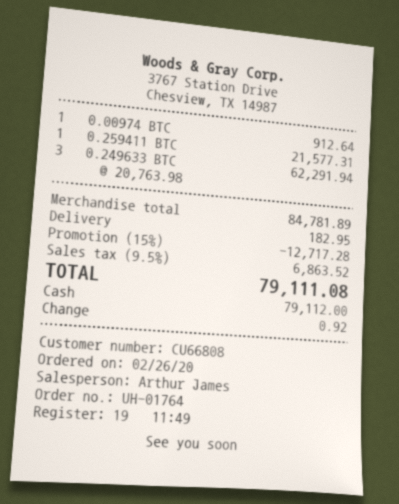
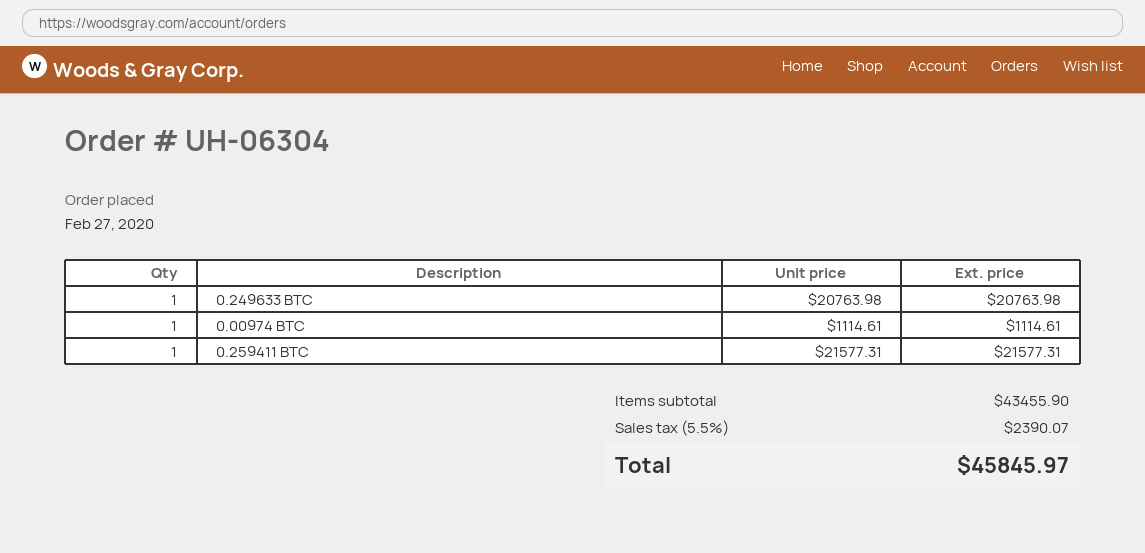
order number: UH-01764 -> UH-06304
order date: 2020-02-26 -> 2020-02-27
0.00974 BTC: 1 x 912.64 = 912.64 -> 1 x 1114.61 = 1114.61
0.249633 BTC: 3 x 20763.98 = 62291.94 -> 1 x 20763.98 = 20763.98
subtotal: 84781.89 -> 43455.90
discount: 15% = 12717.28 -> none
shipping: 182.95 -> none
tax: 9.5% = 6863.52 -> 5.5% = 2390.07
total: 79111.08 -> 45845.97

